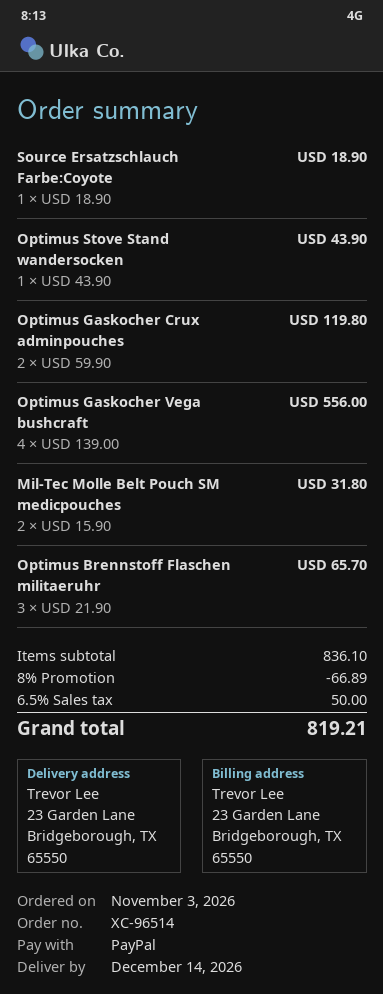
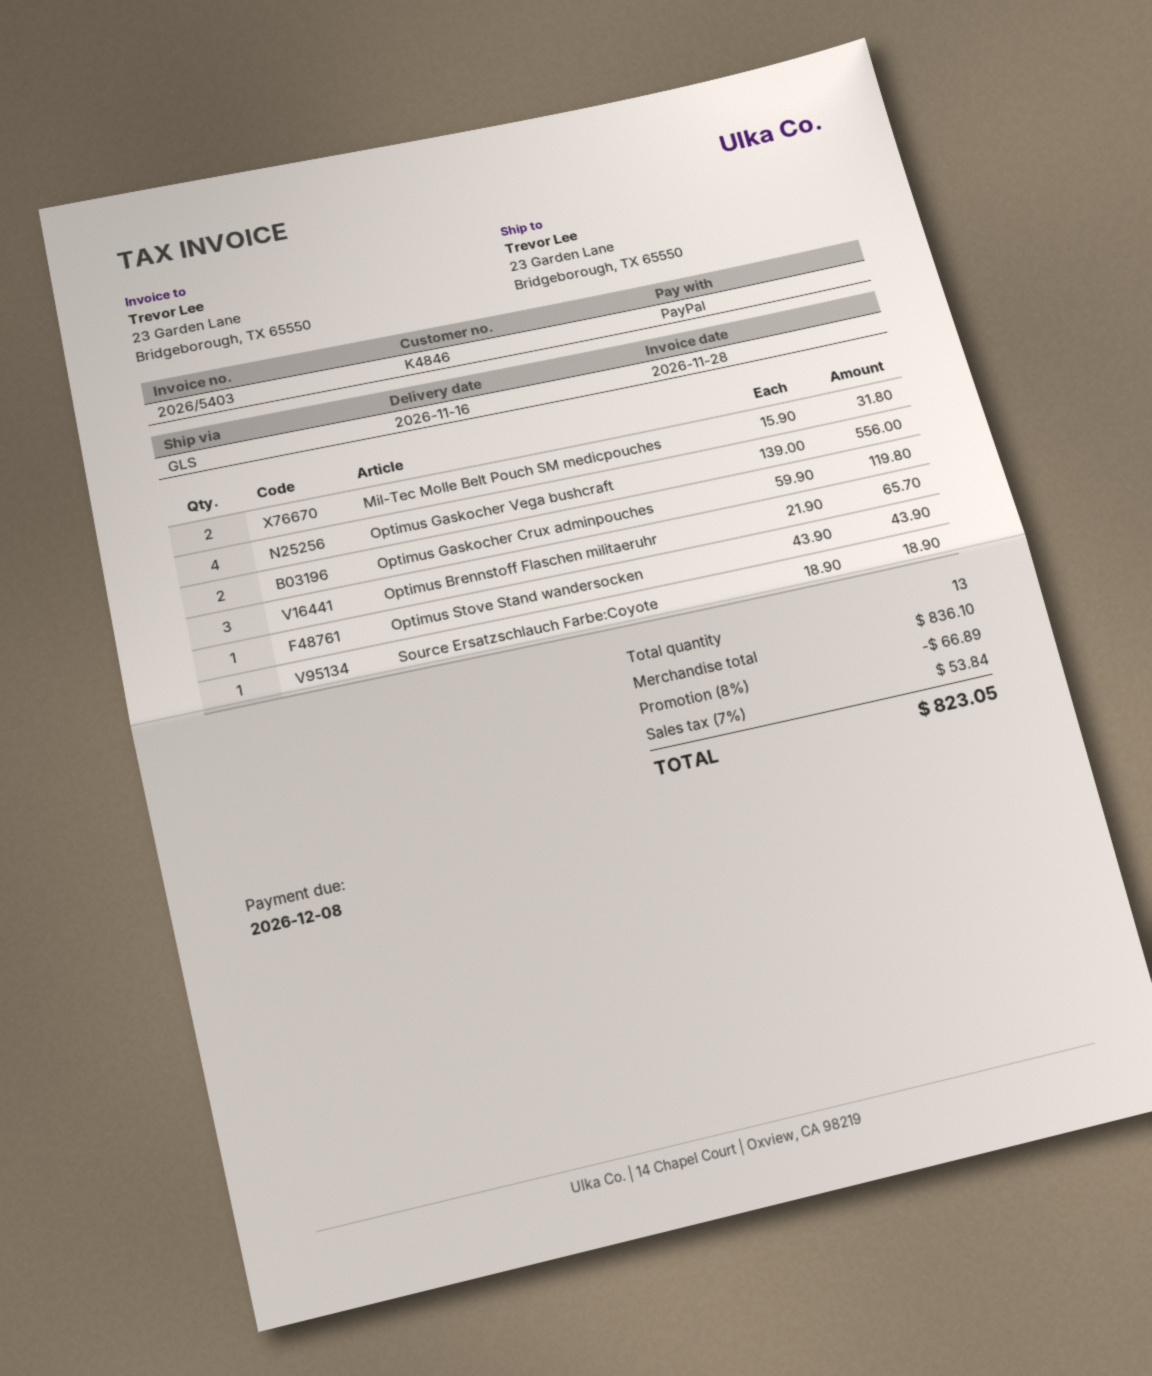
delivery date: 2026-12-14 -> 2026-11-16
tax: 6.5% = 50.00 -> 7% = 53.84
total: 819.21 -> 823.05

